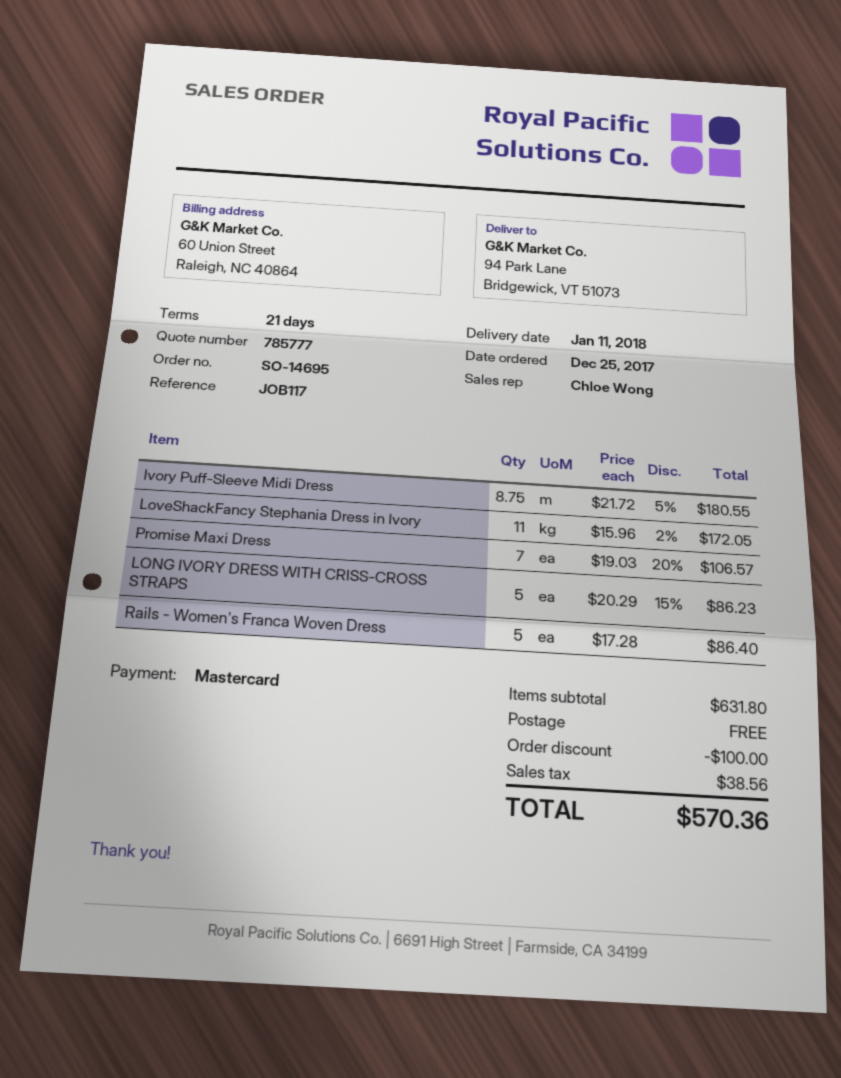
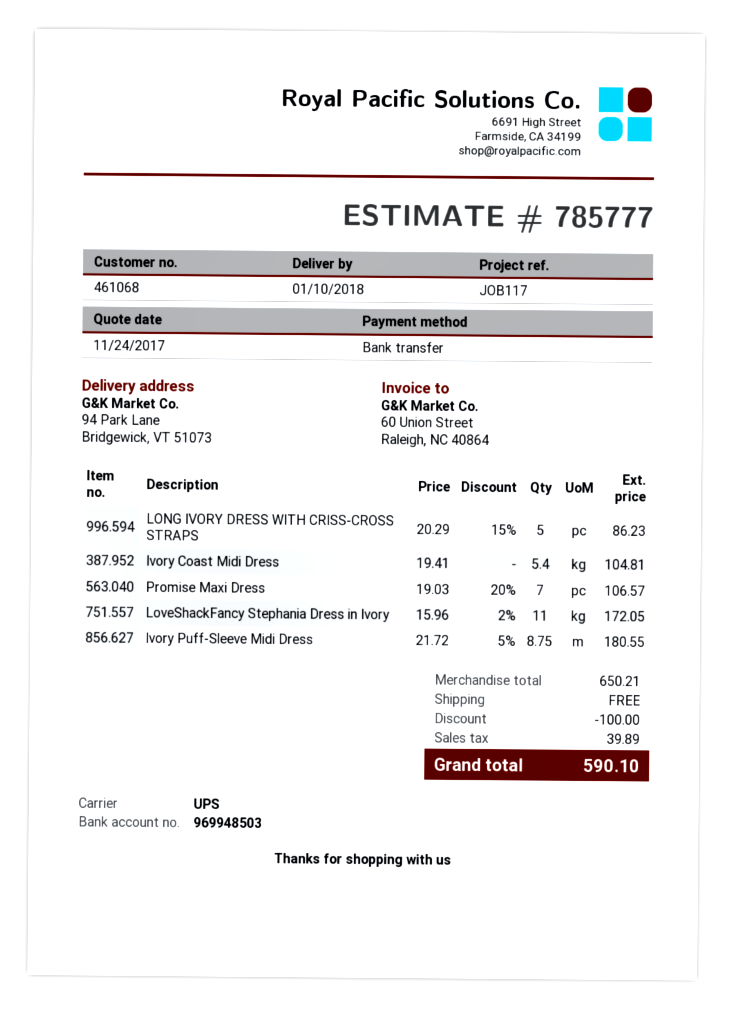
delivery date: 2018-01-11 -> 2018-01-10
payment method: Mastercard -> bank transfer
Rails - Women's Franca Woven Dress: 5 x 17.28 = 86.40 -> none
Ivory Coast Midi Dress: none -> 5.4 x 19.41 = 104.81
subtotal: 631.80 -> 650.21
tax: 38.56 -> 39.89
total: 570.36 -> 590.10

